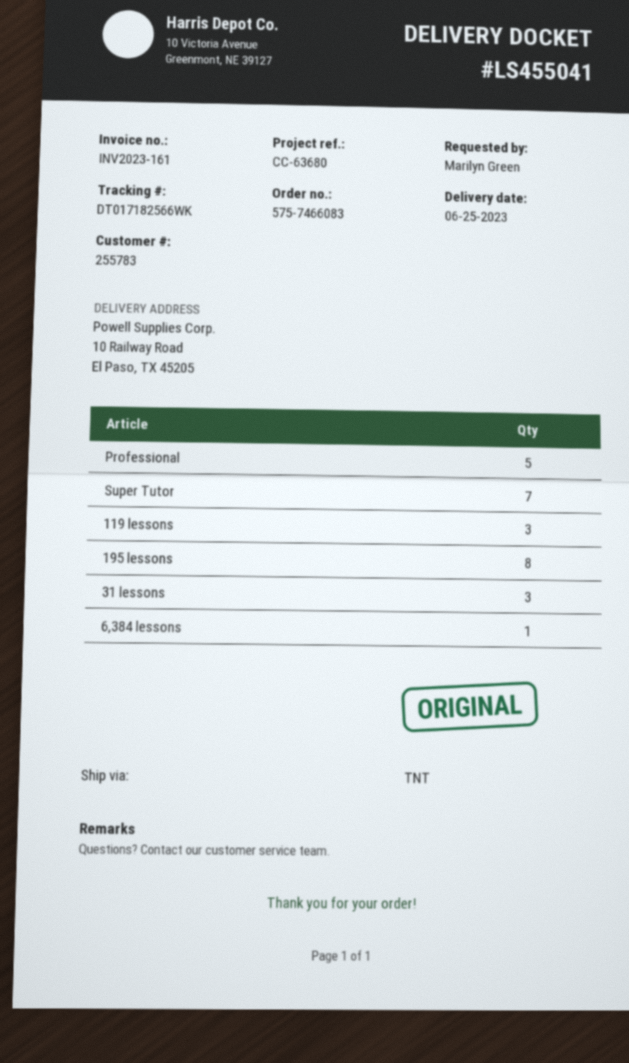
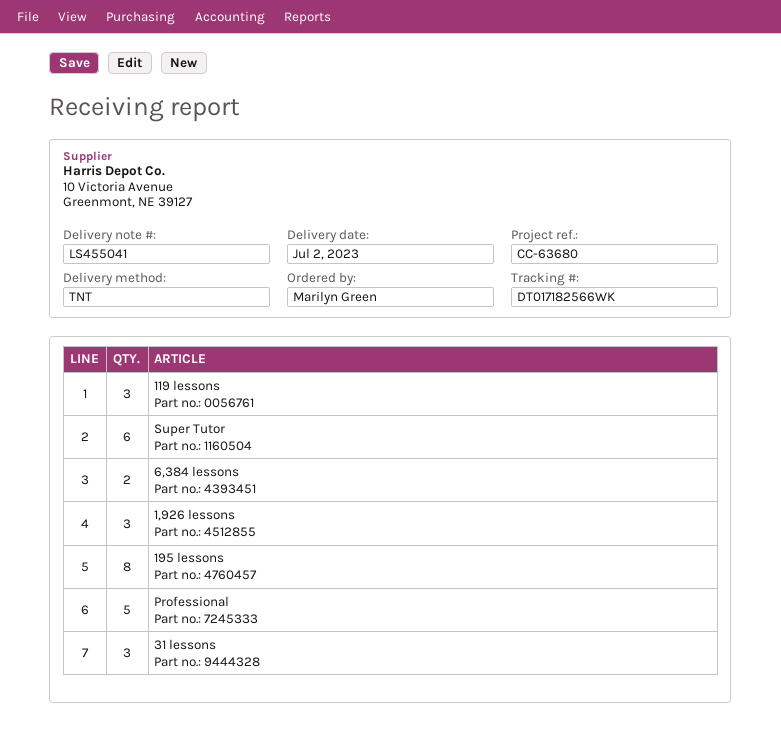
delivery date: 2023-06-25 -> 2023-07-02
Super Tutor: 7 -> 6
6,384 lessons: 1 -> 2
1,926 lessons: none -> 3

